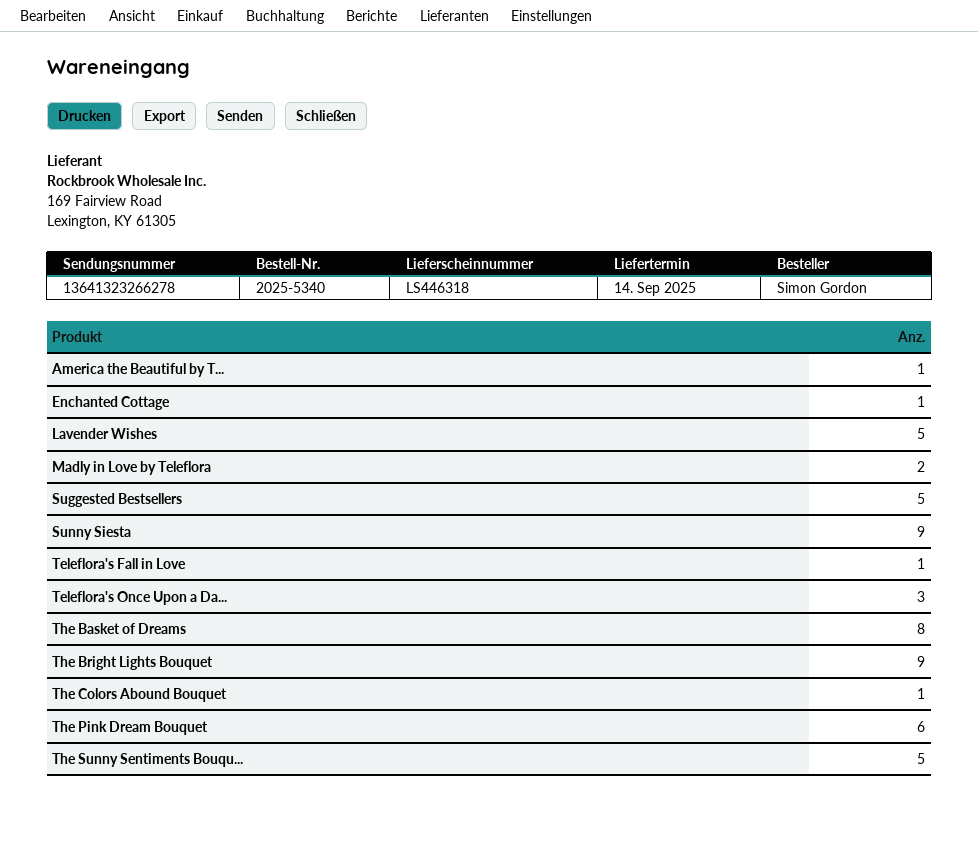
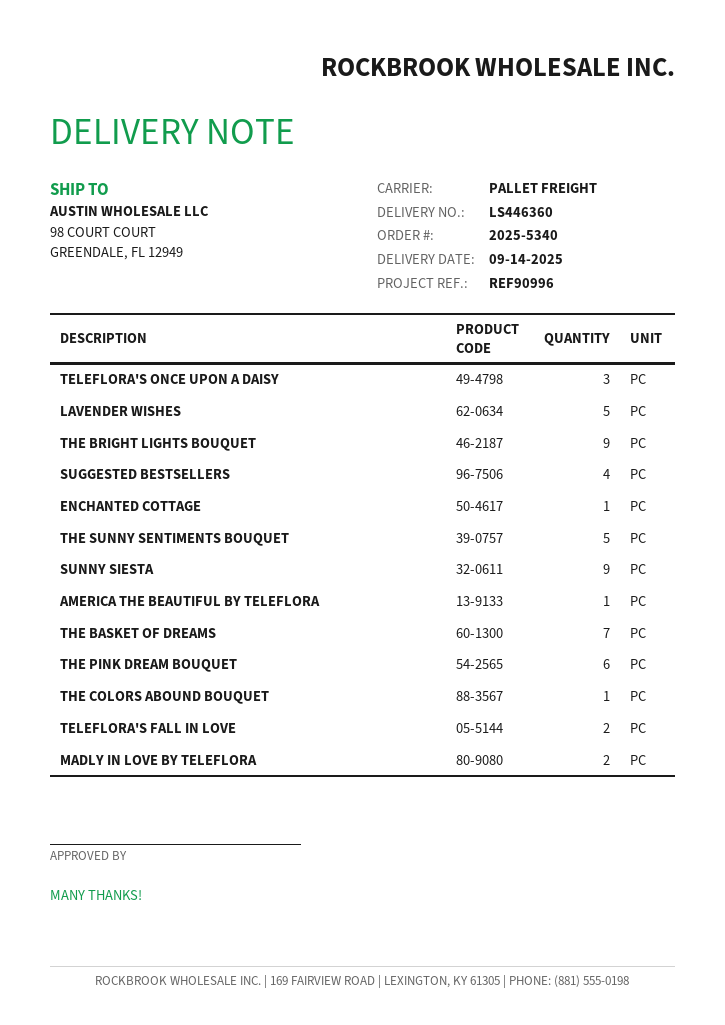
delivery note number: LS446318 -> LS446360
Suggested Bestsellers: 5 -> 4
Teleflora's Fall in Love: 1 -> 2
The Basket of Dreams: 8 -> 7

